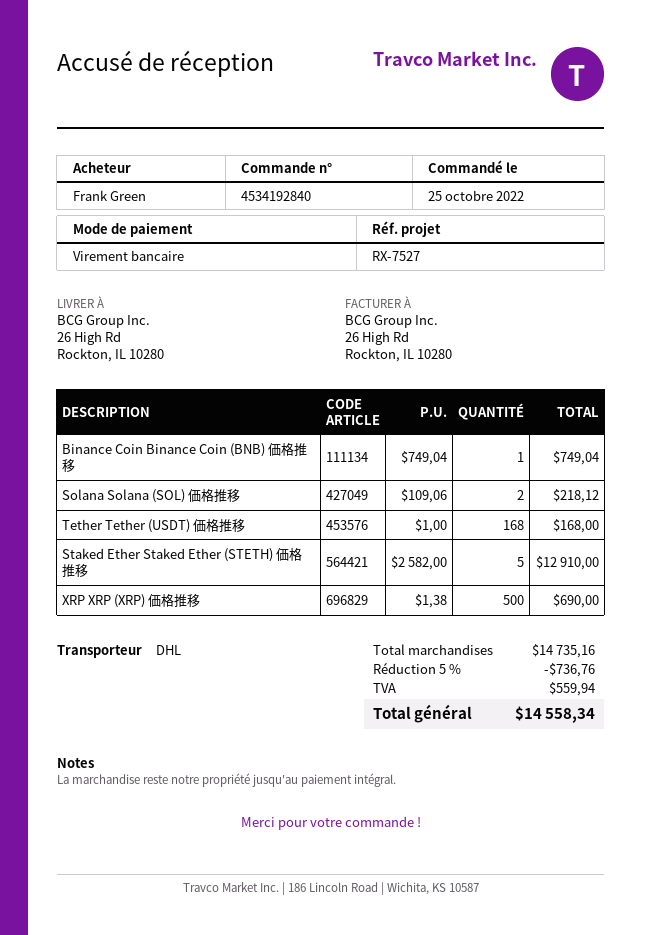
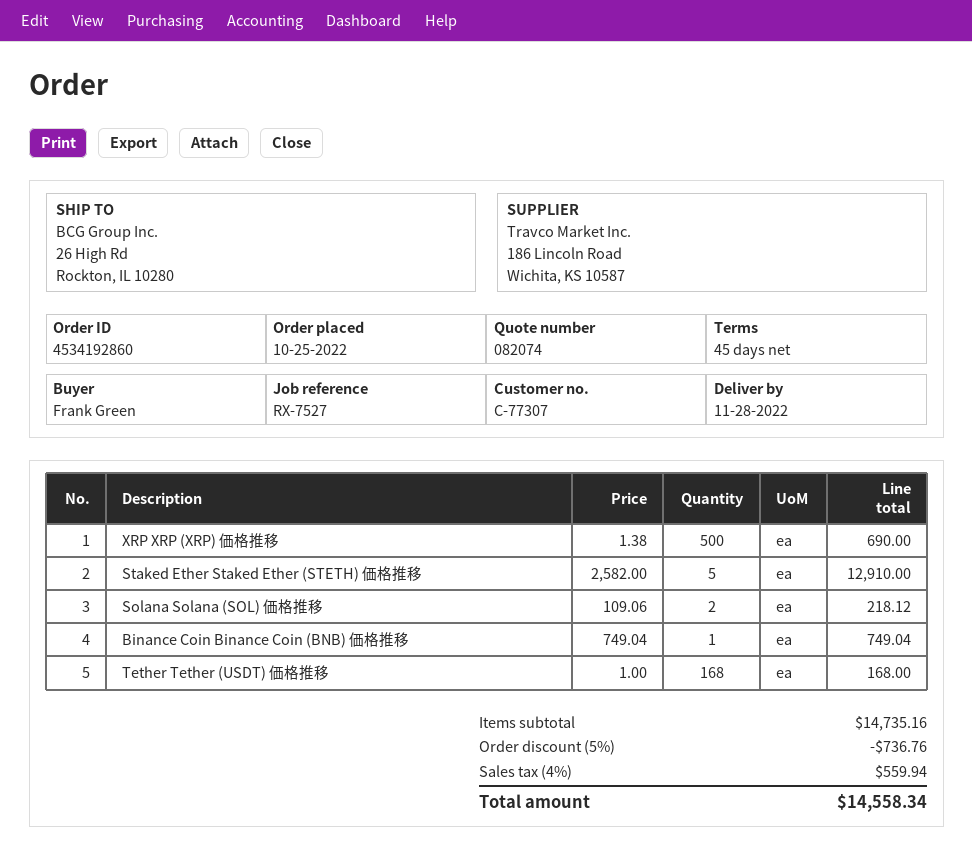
order number: 4534192840 -> 4534192860

